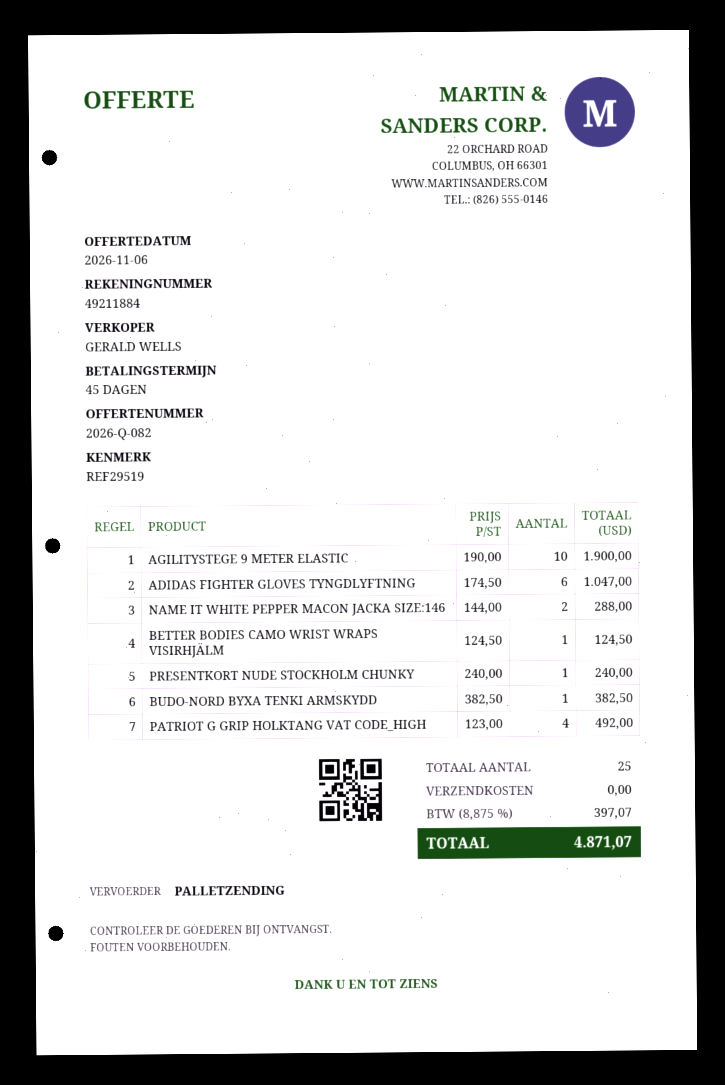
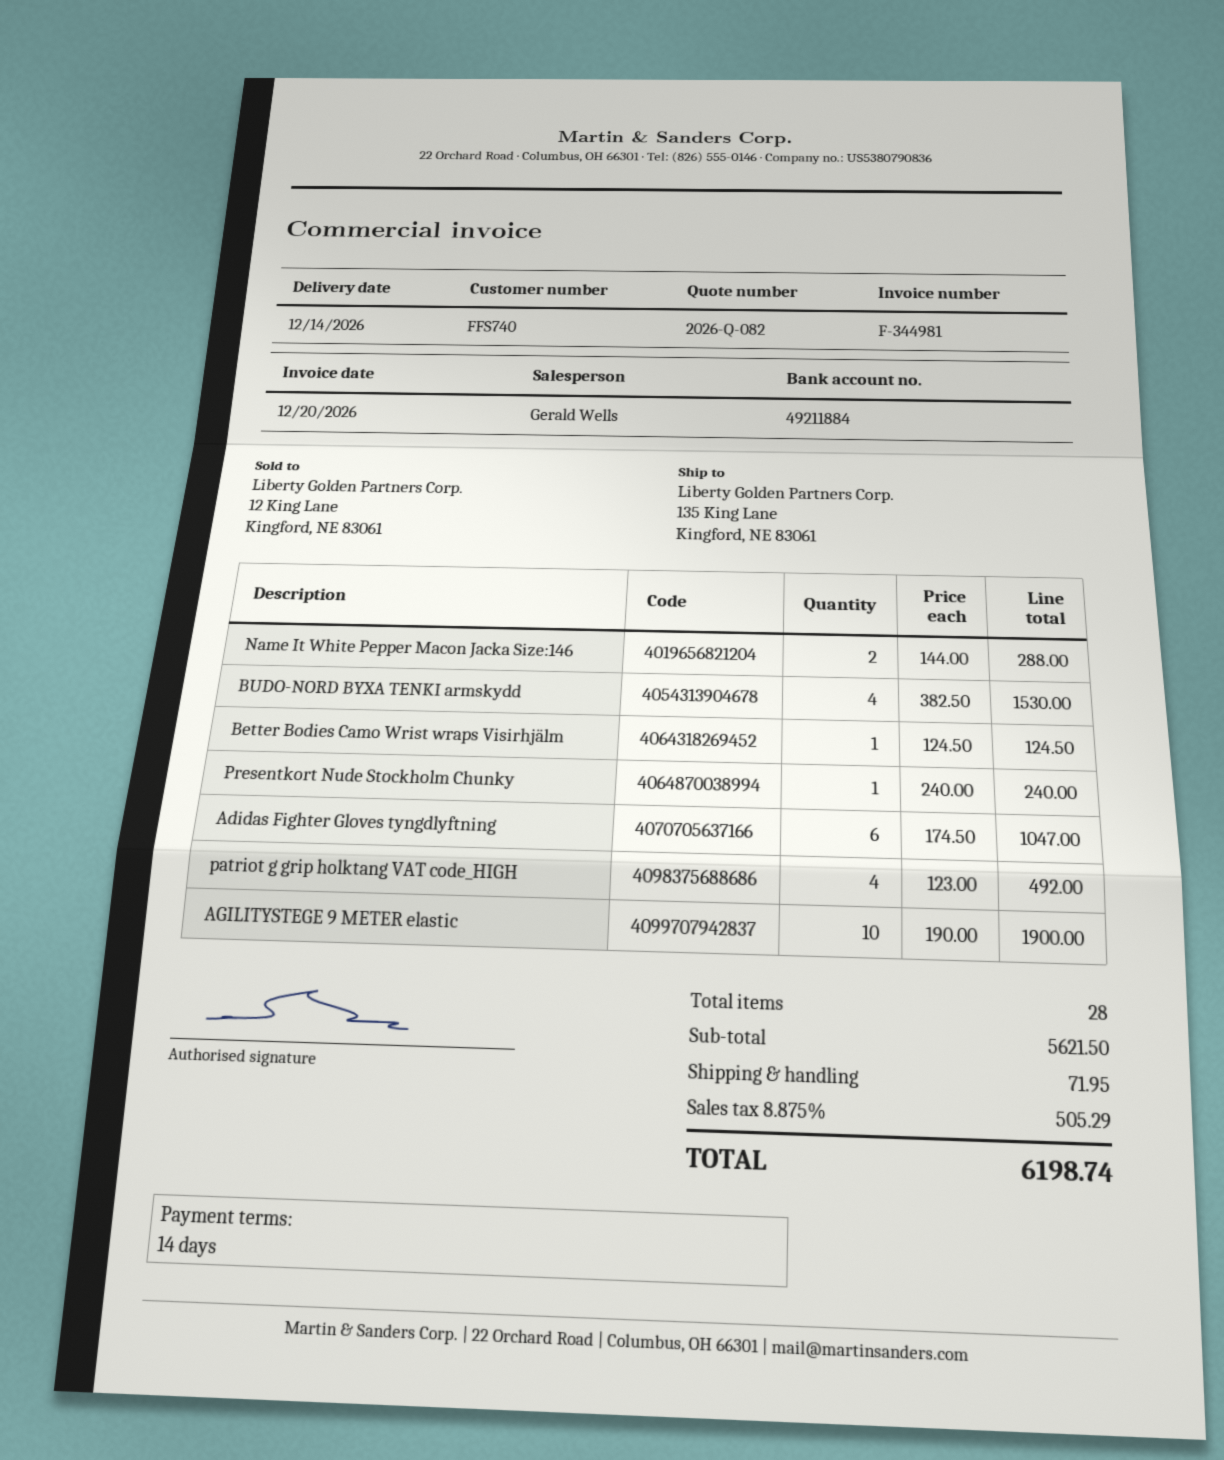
payment terms: 45 days -> 14 days
BUDO-NORD BYXA TENKI ARMSKYDD: 1 x 382.50 = 382.50 -> 4 x 382.50 = 1530.00
total quantity: 25 -> 28
shipping: 0.00 -> 71.95
tax: 8.875% = 397.07 -> 8.875% = 505.29
total: 4871.07 -> 6198.74

